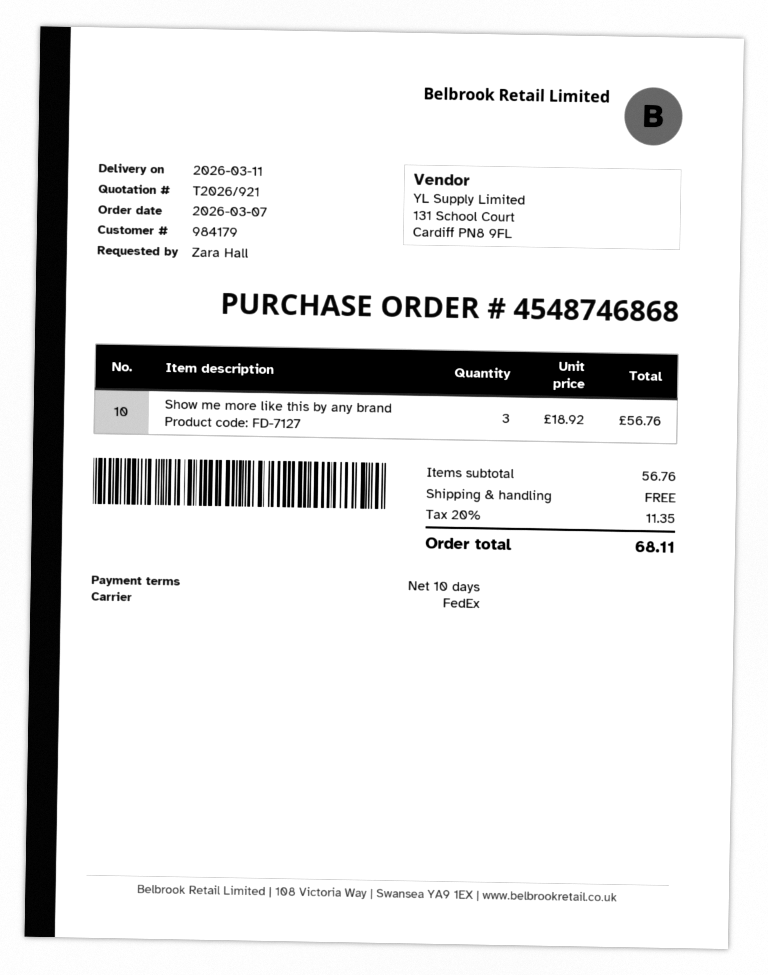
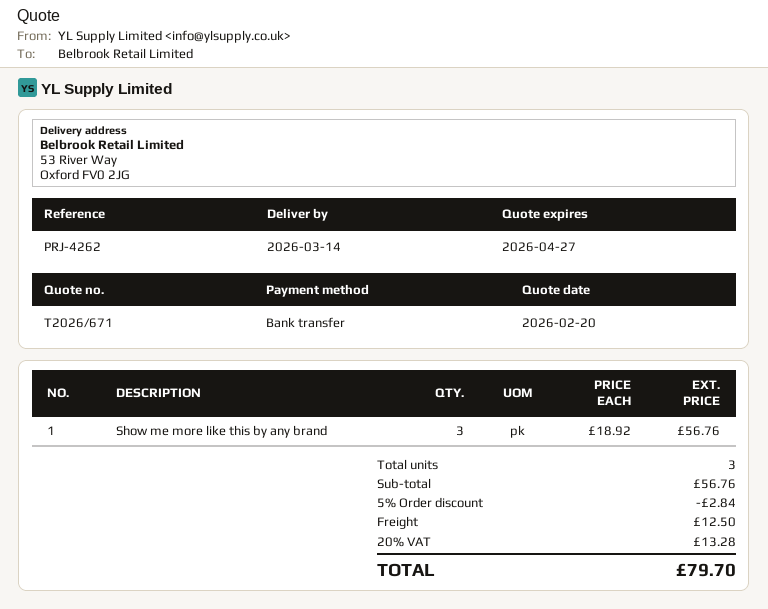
quote number: T2026/921 -> T2026/671
delivery date: 2026-03-11 -> 2026-03-14
discount: none -> 5% = 2.84
shipping: 0.00 -> 12.50
tax: 20% = 11.35 -> 20% = 13.28
total: 68.11 -> 79.70

